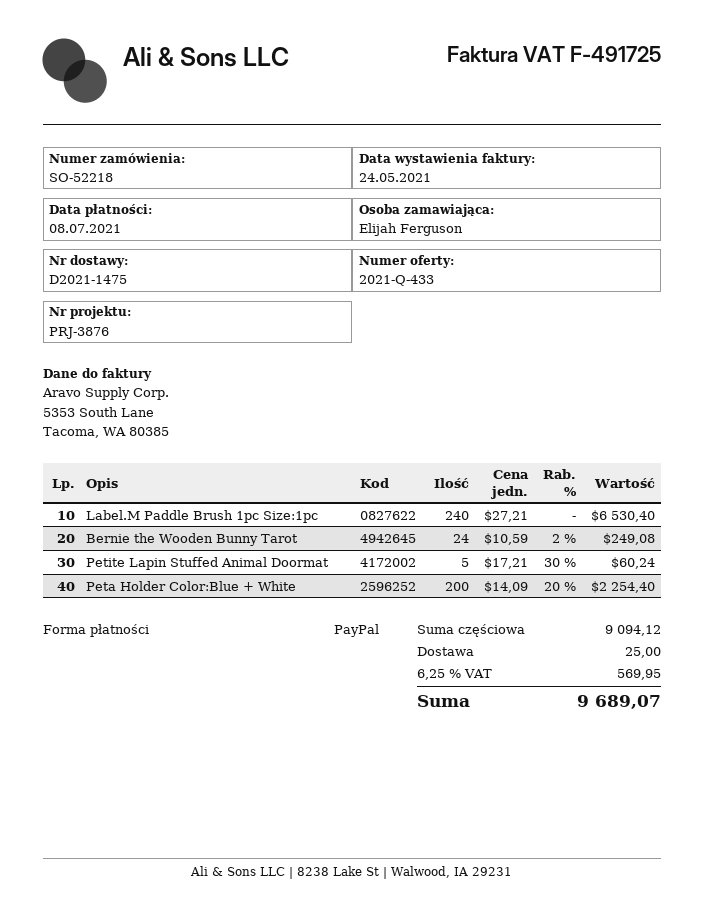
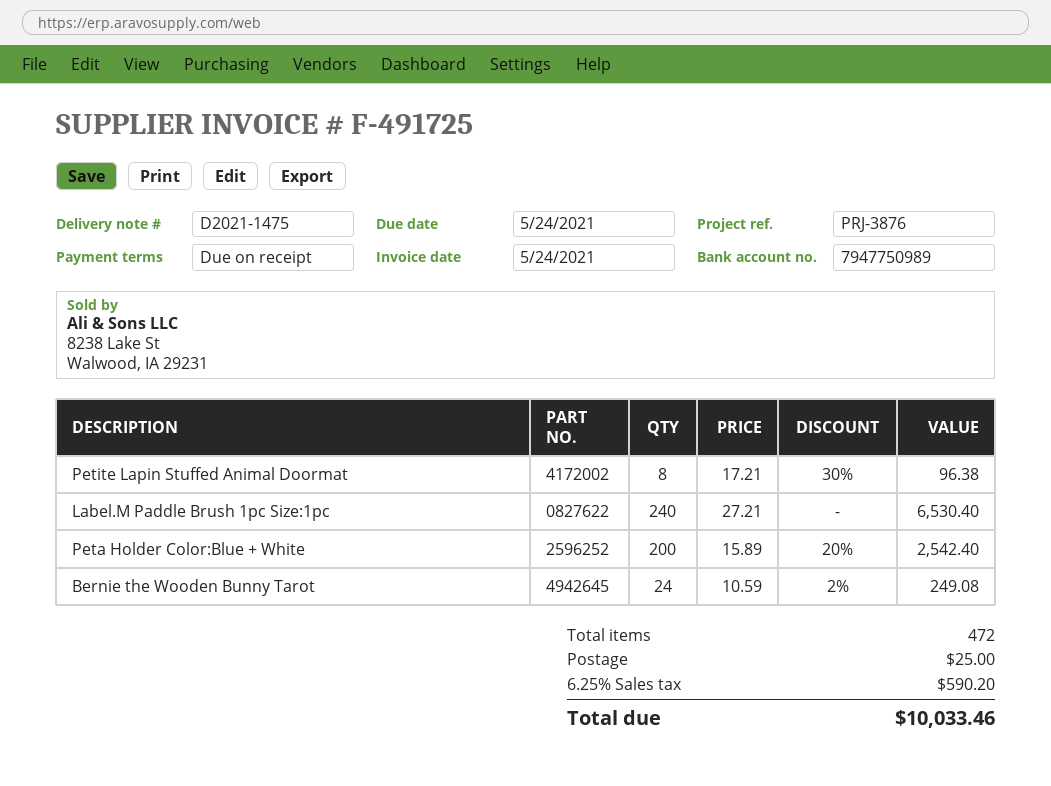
due date: 2021-07-08 -> 2021-05-24
Petite Lapin Stuffed Animal Doormat: 5 x 17.21 - 30% = 60.24 -> 8 x 17.21 - 30% = 96.38
Peta Holder Color:Blue + White: 200 x 14.09 - 20% = 2254.40 -> 200 x 15.89 - 20% = 2542.40
tax: 6.25% = 569.95 -> 6.25% = 590.20
total: 9689.07 -> 10033.46

